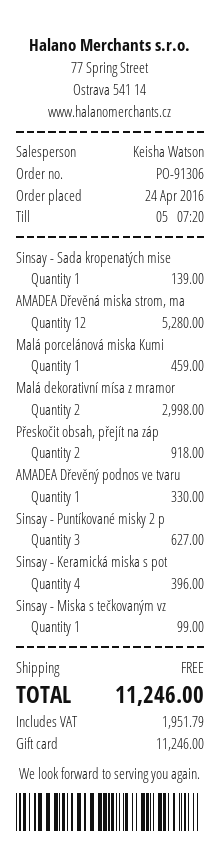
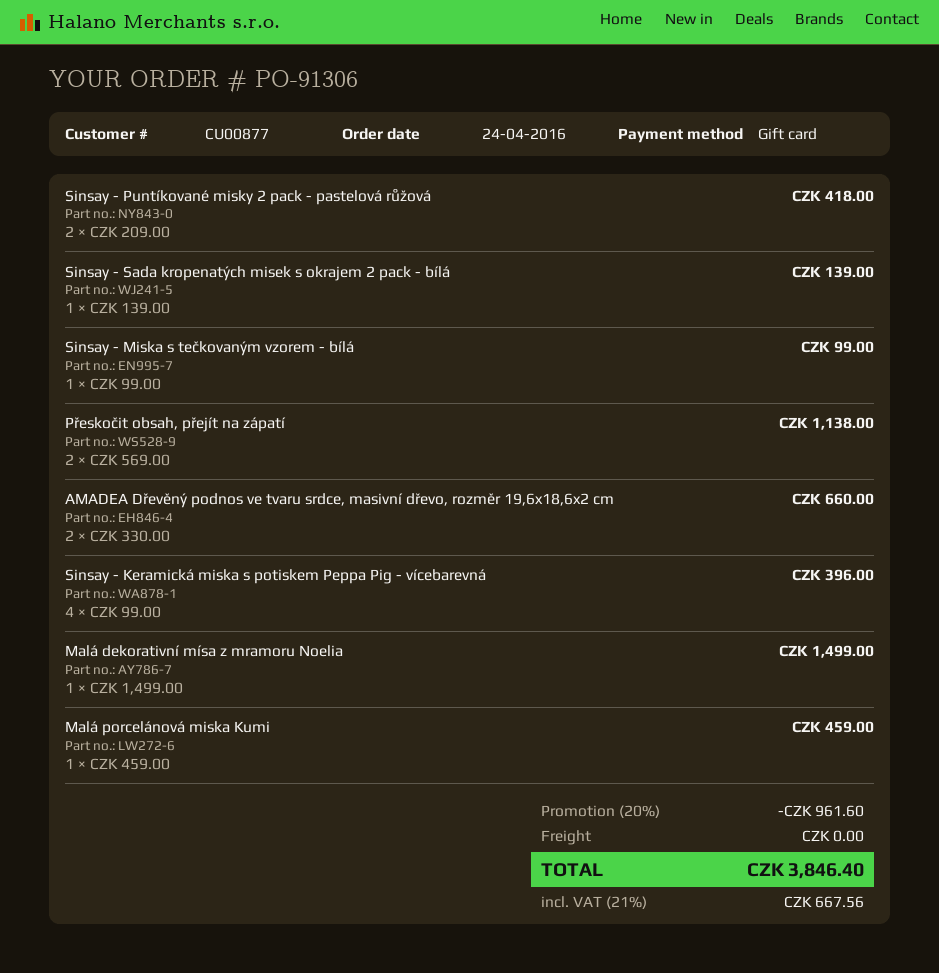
AMADEA Dřevěná miska strom, ma: 12 for 5280.00 -> none
Malá dekorativní mísa z mramor: 2 for 2998.00 -> 1 for 1499.00
Přeskočit obsah, přejít na záp: 2 for 918.00 -> 2 for 1138.00
AMADEA Dřevěný podnos ve tvaru: 1 for 330.00 -> 2 for 660.00
Sinsay - Puntíkované misky 2 p: 3 for 627.00 -> 2 for 418.00
discount: none -> 20% = 961.60
tax: 1951.79 -> 667.56
total: 11246.00 -> 3846.40

